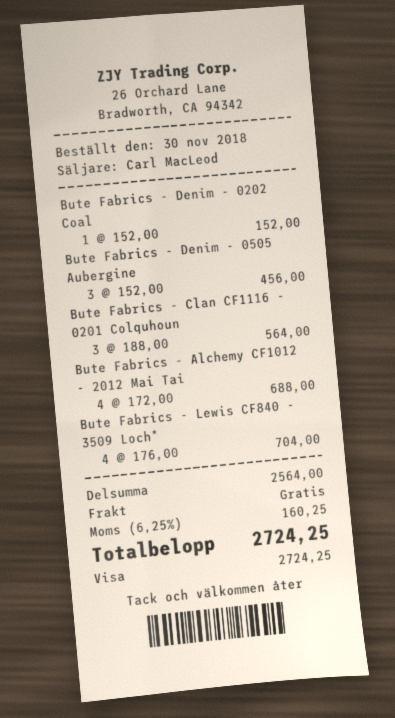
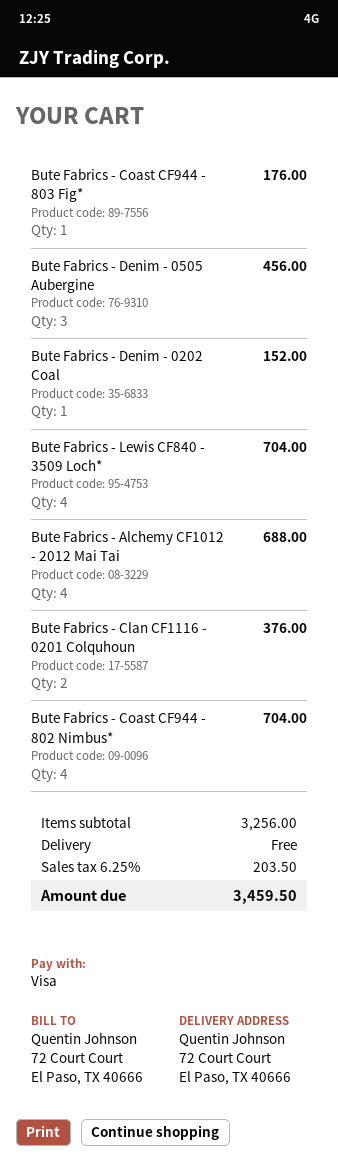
Bute Fabrics - Clan CF1116 - 0201 Colquhoun: 3 for 564.00 -> 2 for 376.00
Bute Fabrics - Coast CF944 - 803 Fig*: none -> 1 for 176.00
Bute Fabrics - Coast CF944 - 802 Nimbus*: none -> 4 for 704.00
subtotal: 2564.00 -> 3256.00
tax: 6.25% = 160.25 -> 6.25% = 203.50
total: 2724.25 -> 3459.50

